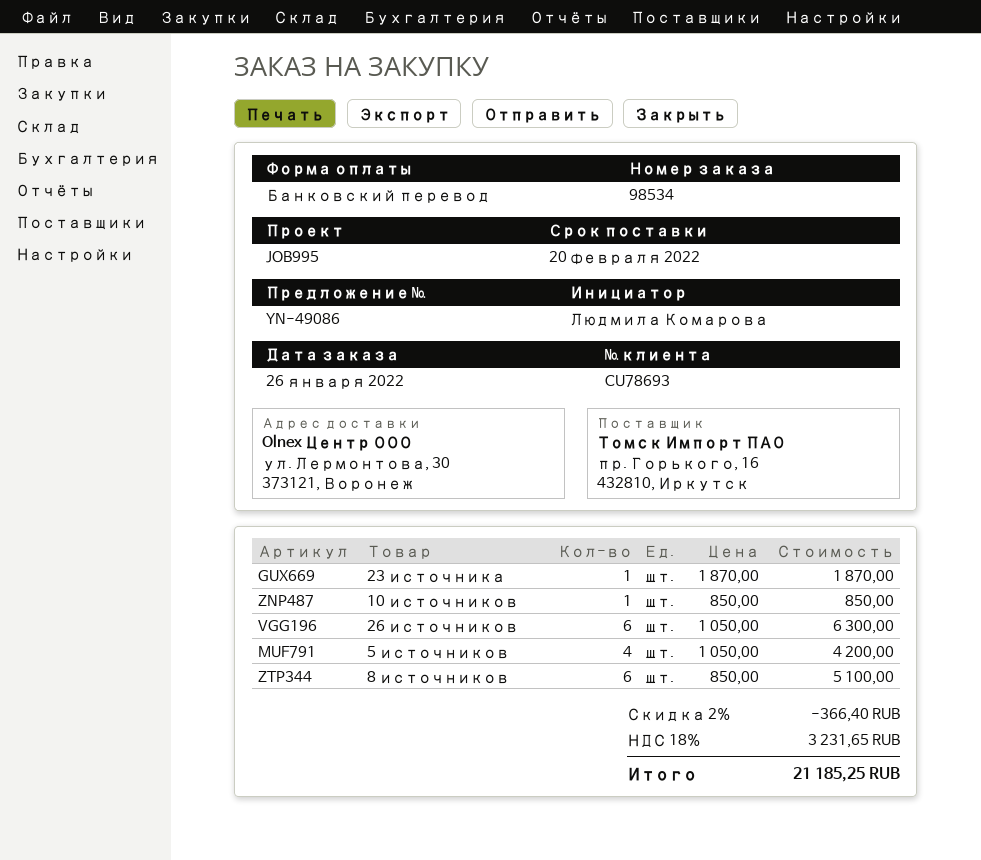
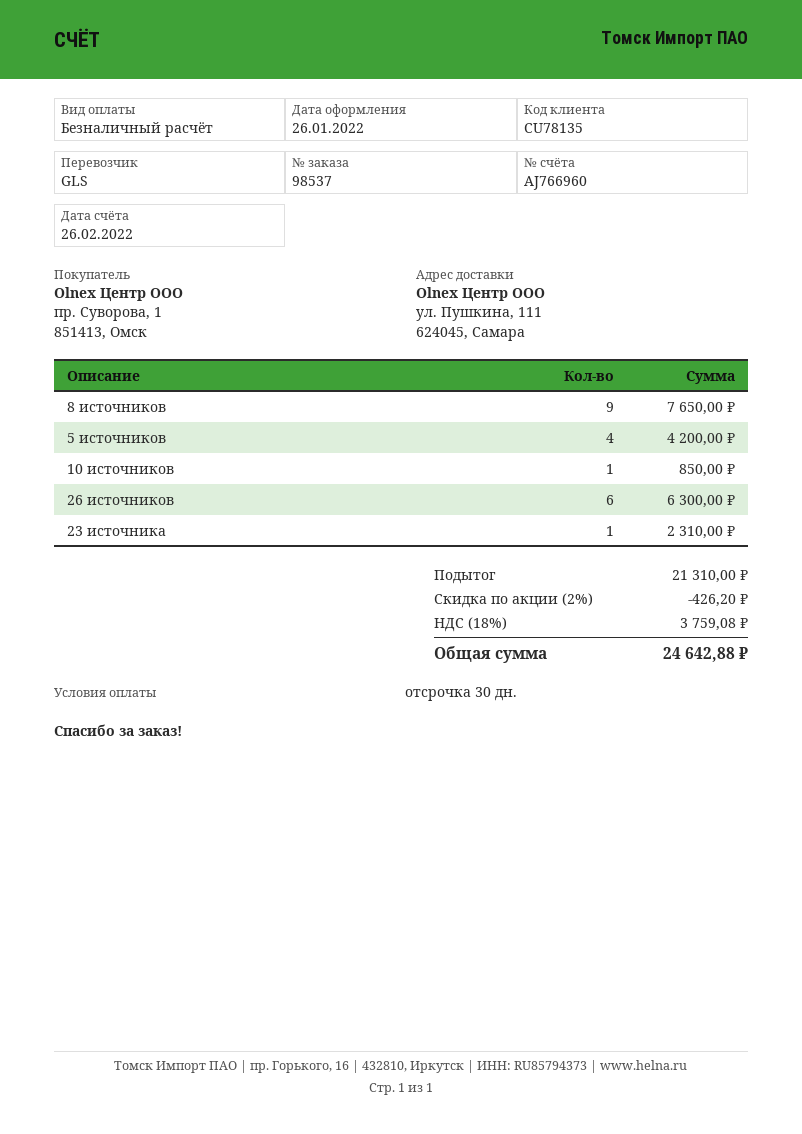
order number: 98534 -> 98537
customer number: CU78693 -> CU78135
ship to: ул. Лермонтова, 30, 373121, Воронеж -> ул. Пушкина, 111, 624045, Самара
23 источника: 1 for 1870.00 -> 1 for 2310.00
8 источников: 6 for 5100.00 -> 9 for 7650.00
discount: 2% = 366.40 -> 2% = 426.20
tax: 18% = 3231.65 -> 18% = 3759.08
total: 21185.25 -> 24642.88

